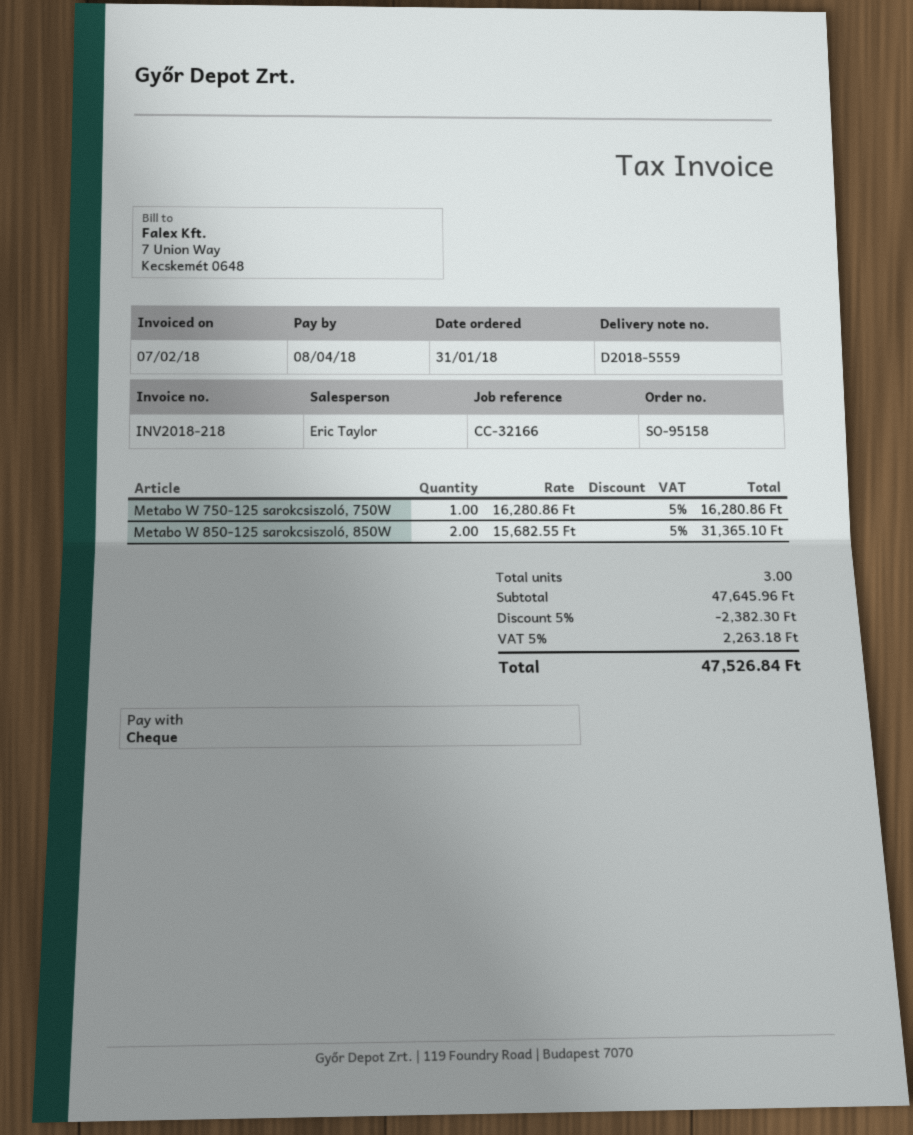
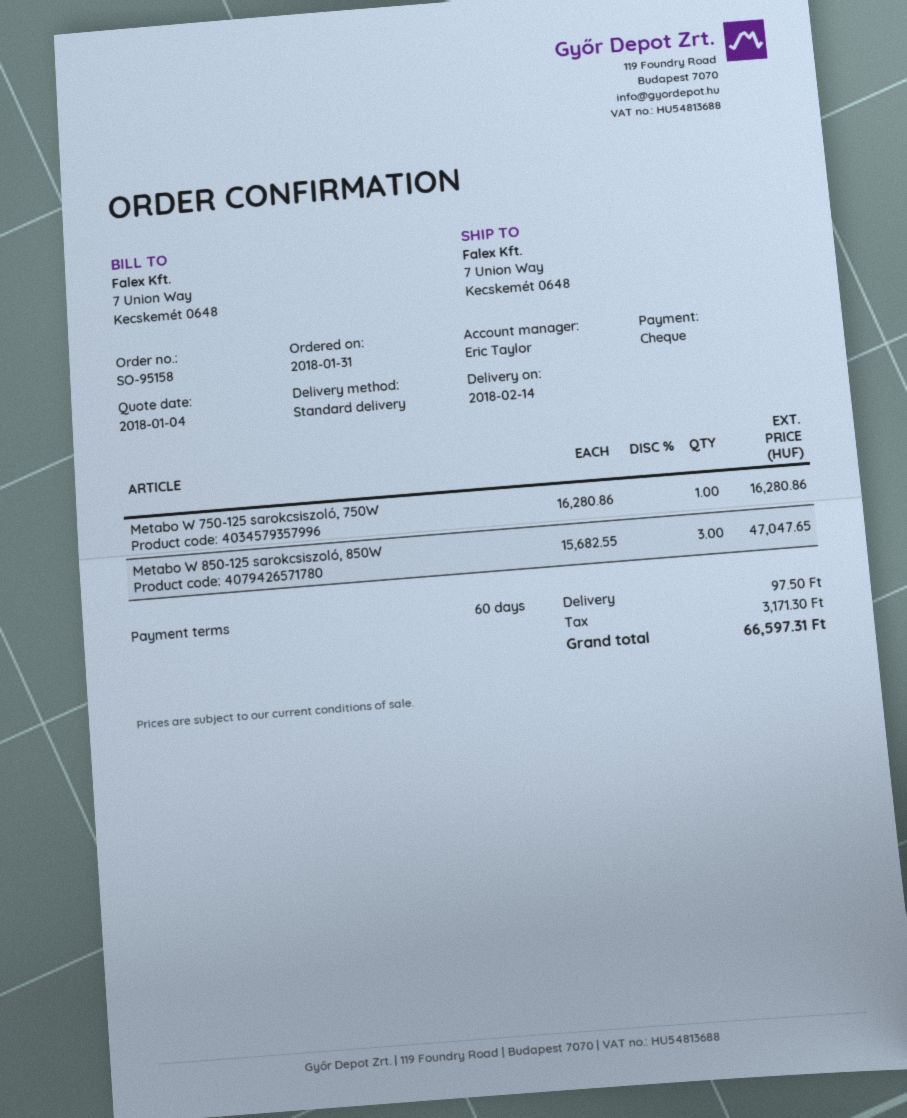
Metabo W 850-125 sarokcsiszoló, 850W: 2 x 15682.55 = 31365.10 -> 3 x 15682.55 = 47047.65
discount: 5% = 2382.30 -> none
shipping: none -> 97.50
tax: 2263.18 -> 3171.30
total: 47526.84 -> 66597.31

